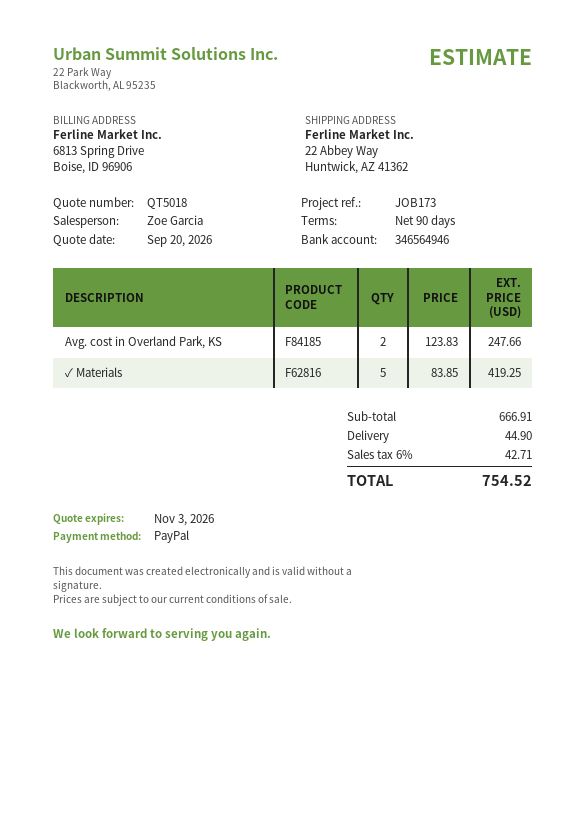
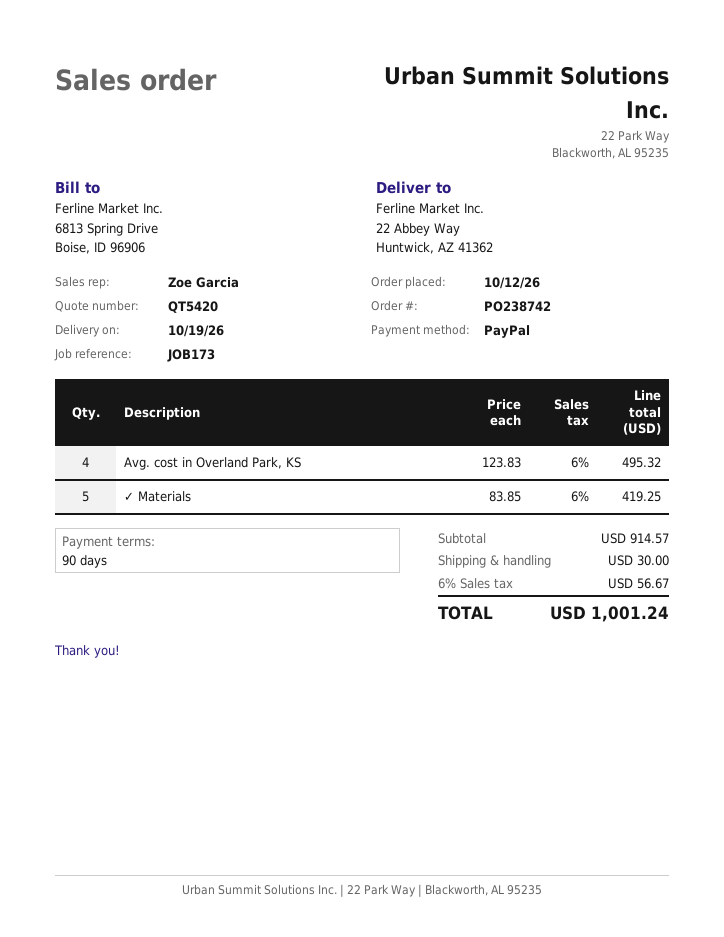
quote number: QT5018 -> QT5420
Avg. cost in Overland Park, KS: 2 x 123.83 = 247.66 -> 4 x 123.83 = 495.32
subtotal: 666.91 -> 914.57
shipping: 44.90 -> 30.00
tax: 6% = 42.71 -> 6% = 56.67
total: 754.52 -> 1001.24

